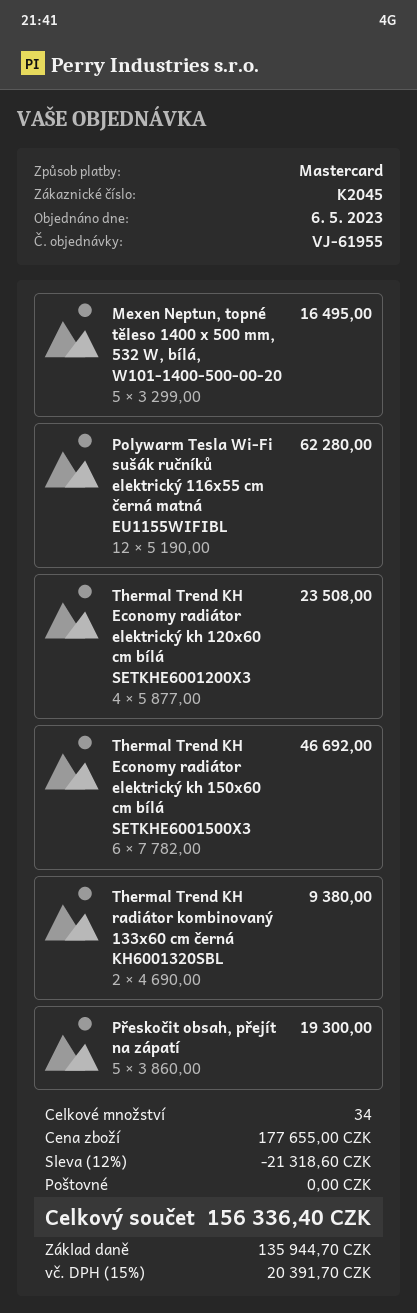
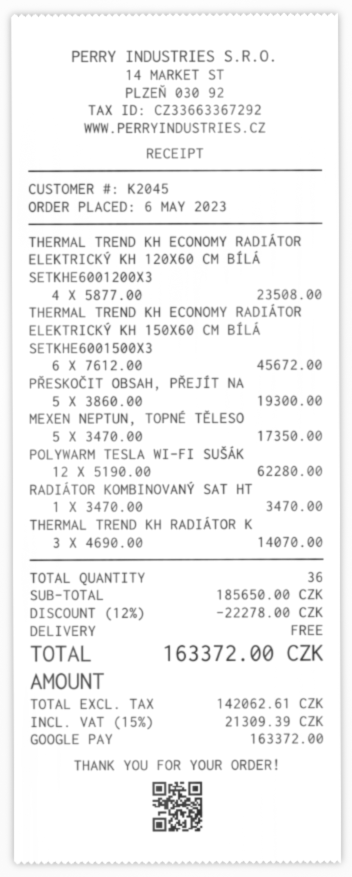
payment method: Mastercard -> Google Pay
Mexen Neptun, topné těleso 1400 x 500 mm, 532 W, bílá, W101-1400-500-00-20: 5 x 3299.00 = 16495.00 -> 5 x 3470.00 = 17350.00
Thermal Trend KH Economy radiátor elektrický kh 150x60 cm bílá SETKHE6001500X3: 6 x 7782.00 = 46692.00 -> 6 x 7612.00 = 45672.00
Thermal Trend KH radiátor kombinovaný 133x60 cm černá KH6001320SBL: 2 x 4690.00 = 9380.00 -> 3 x 4690.00 = 14070.00
RADIÁTOR KOMBINOVANÝ SAT HT: none -> 1 x 3470.00 = 3470.00
total quantity: 34 -> 36
subtotal: 177655.00 -> 185650.00
discount: 12% = 21318.60 -> 12% = 22278.00
net: 135944.70 -> 142062.61
tax: 15% = 20391.70 -> 15% = 21309.39
total: 156336.40 -> 163372.00

